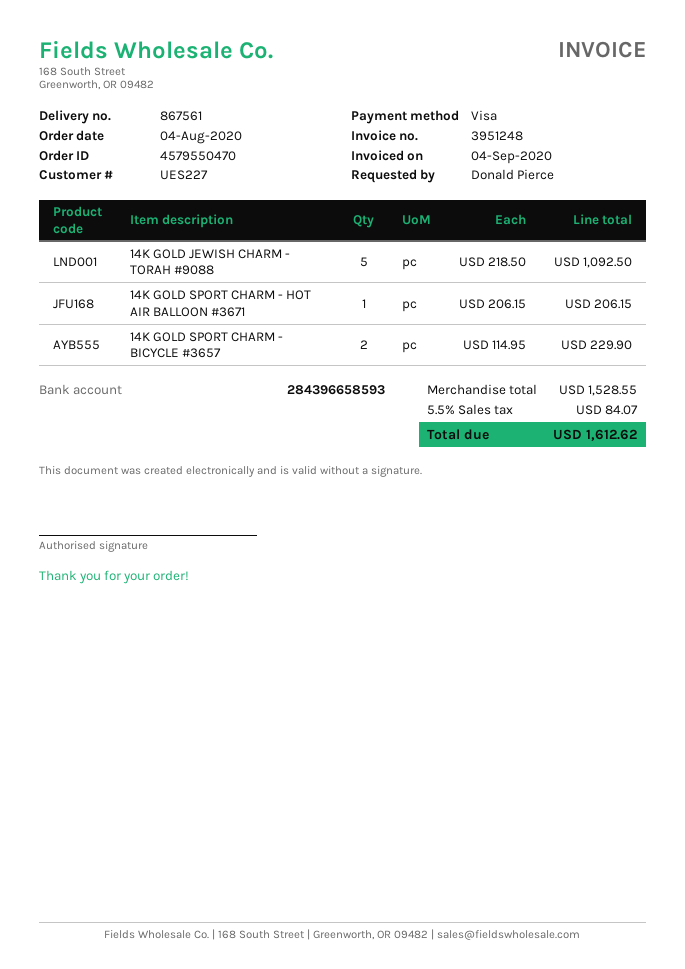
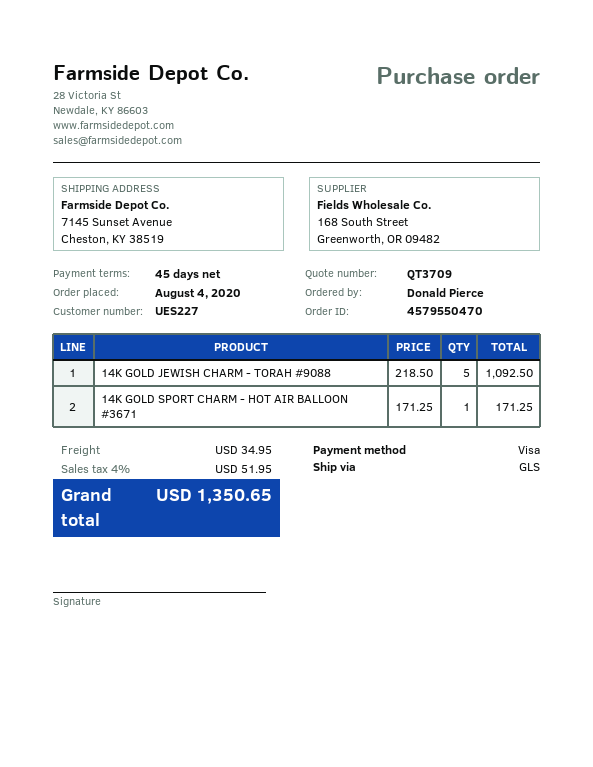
14K GOLD SPORT CHARM - HOT AIR BALLOON #3671: 1 x 206.15 = 206.15 -> 1 x 171.25 = 171.25
14K GOLD SPORT CHARM - BICYCLE #3657: 2 x 114.95 = 229.90 -> none
shipping: none -> 34.95
tax: 5.5% = 84.07 -> 4% = 51.95
total: 1612.62 -> 1350.65

